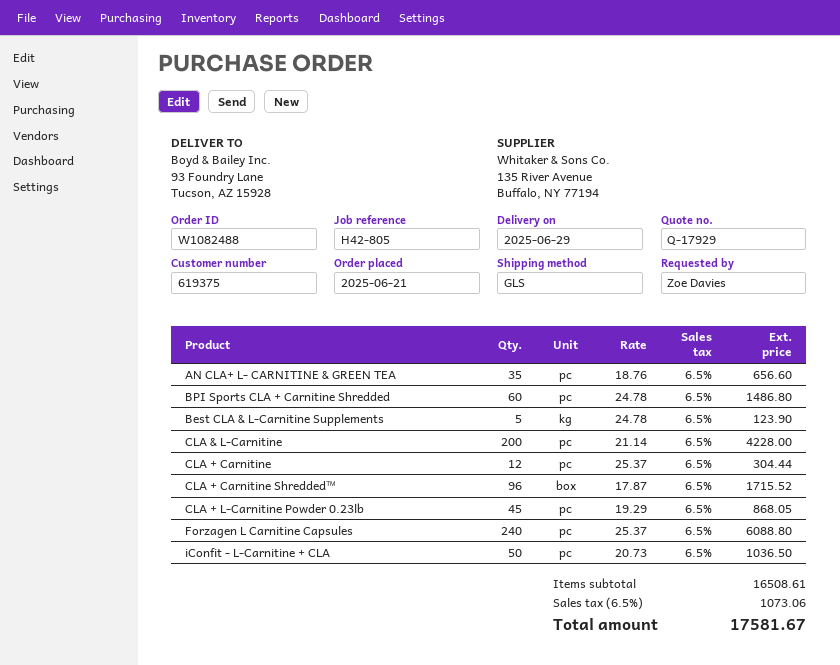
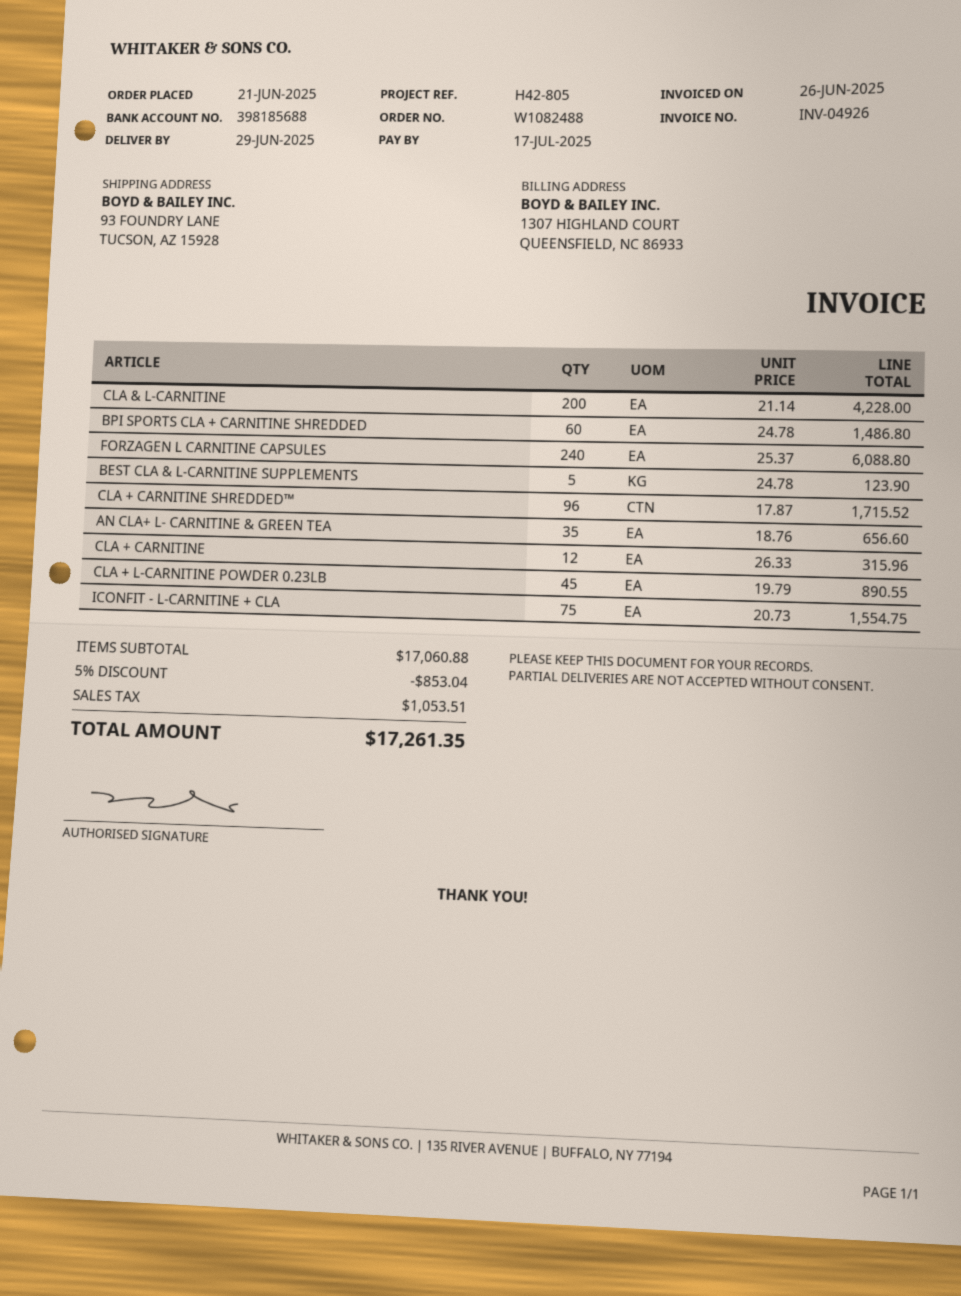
CLA + Carnitine: 12 x 25.37 = 304.44 -> 12 x 26.33 = 315.96
CLA + L-Carnitine Powder 0.23lb: 45 x 19.29 = 868.05 -> 45 x 19.79 = 890.55
iConfit - L-Carnitine + CLA: 50 x 20.73 = 1036.50 -> 75 x 20.73 = 1554.75
subtotal: 16508.61 -> 17060.88
discount: none -> 5% = 853.04
tax: 1073.06 -> 1053.51
total: 17581.67 -> 17261.35

